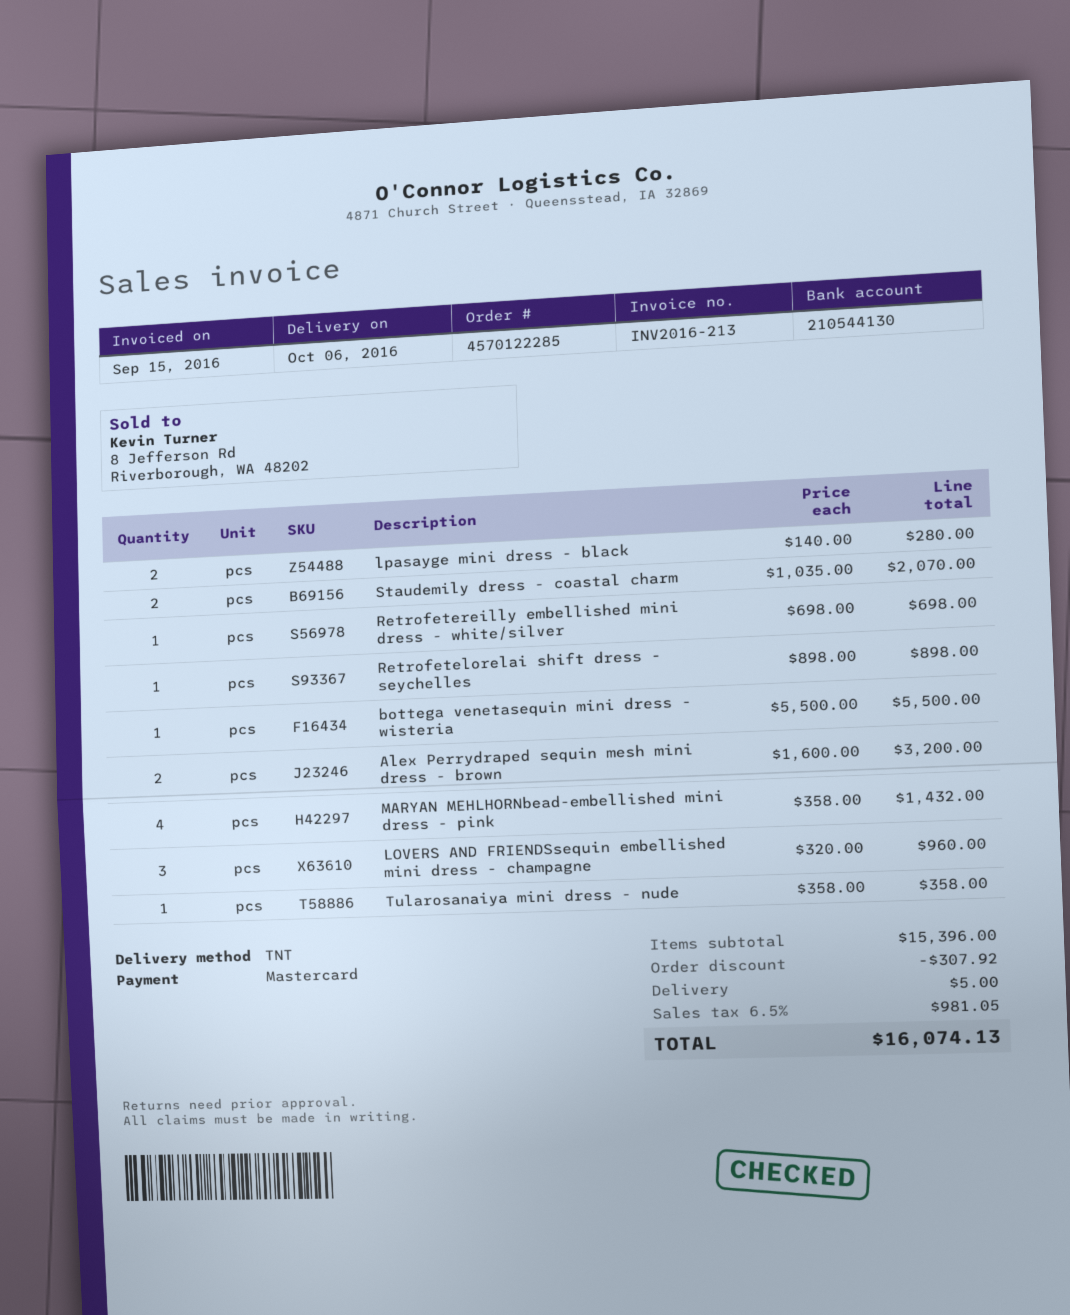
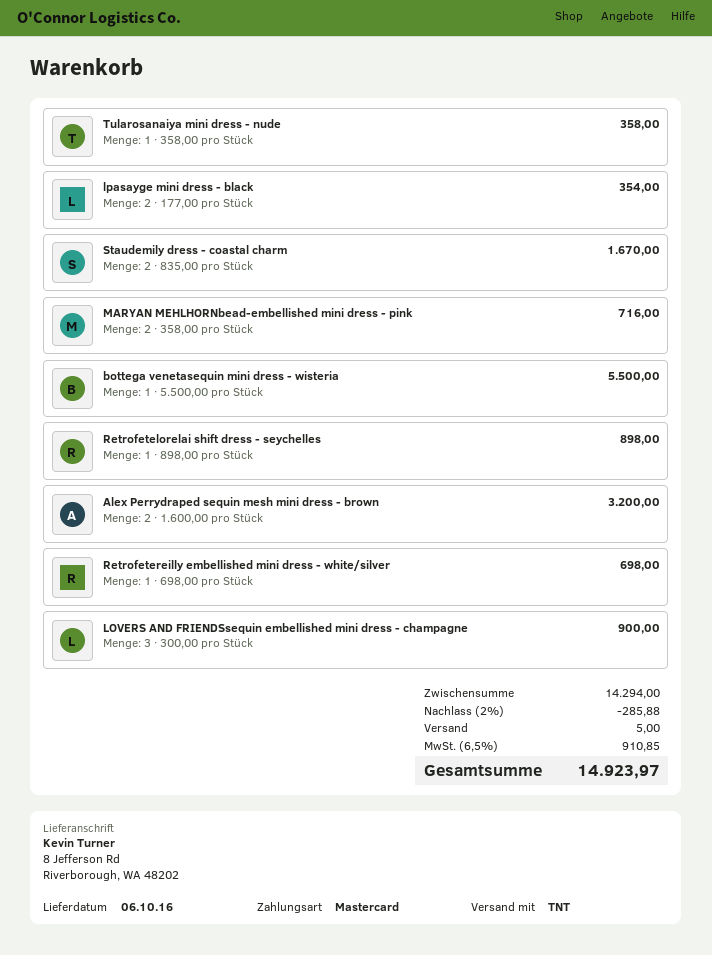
lpasayge mini dress - black: 2 x 140.00 = 280.00 -> 2 x 177.00 = 354.00
Staudemily dress - coastal charm: 2 x 1035.00 = 2070.00 -> 2 x 835.00 = 1670.00
MARYAN MEHLHORNbead-embellished mini dress - pink: 4 x 358.00 = 1432.00 -> 2 x 358.00 = 716.00
LOVERS AND FRIENDSsequin embellished mini dress - champagne: 3 x 320.00 = 960.00 -> 3 x 300.00 = 900.00
subtotal: 15396.00 -> 14294.00
discount: 307.92 -> 285.88
tax: 6.5% = 981.05 -> 6.5% = 910.85
total: 16074.13 -> 14923.97

